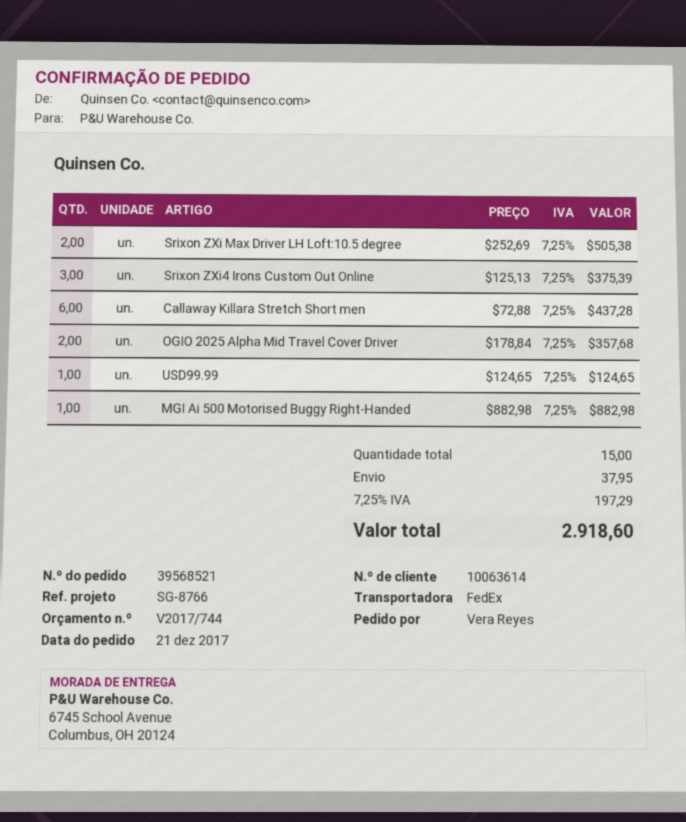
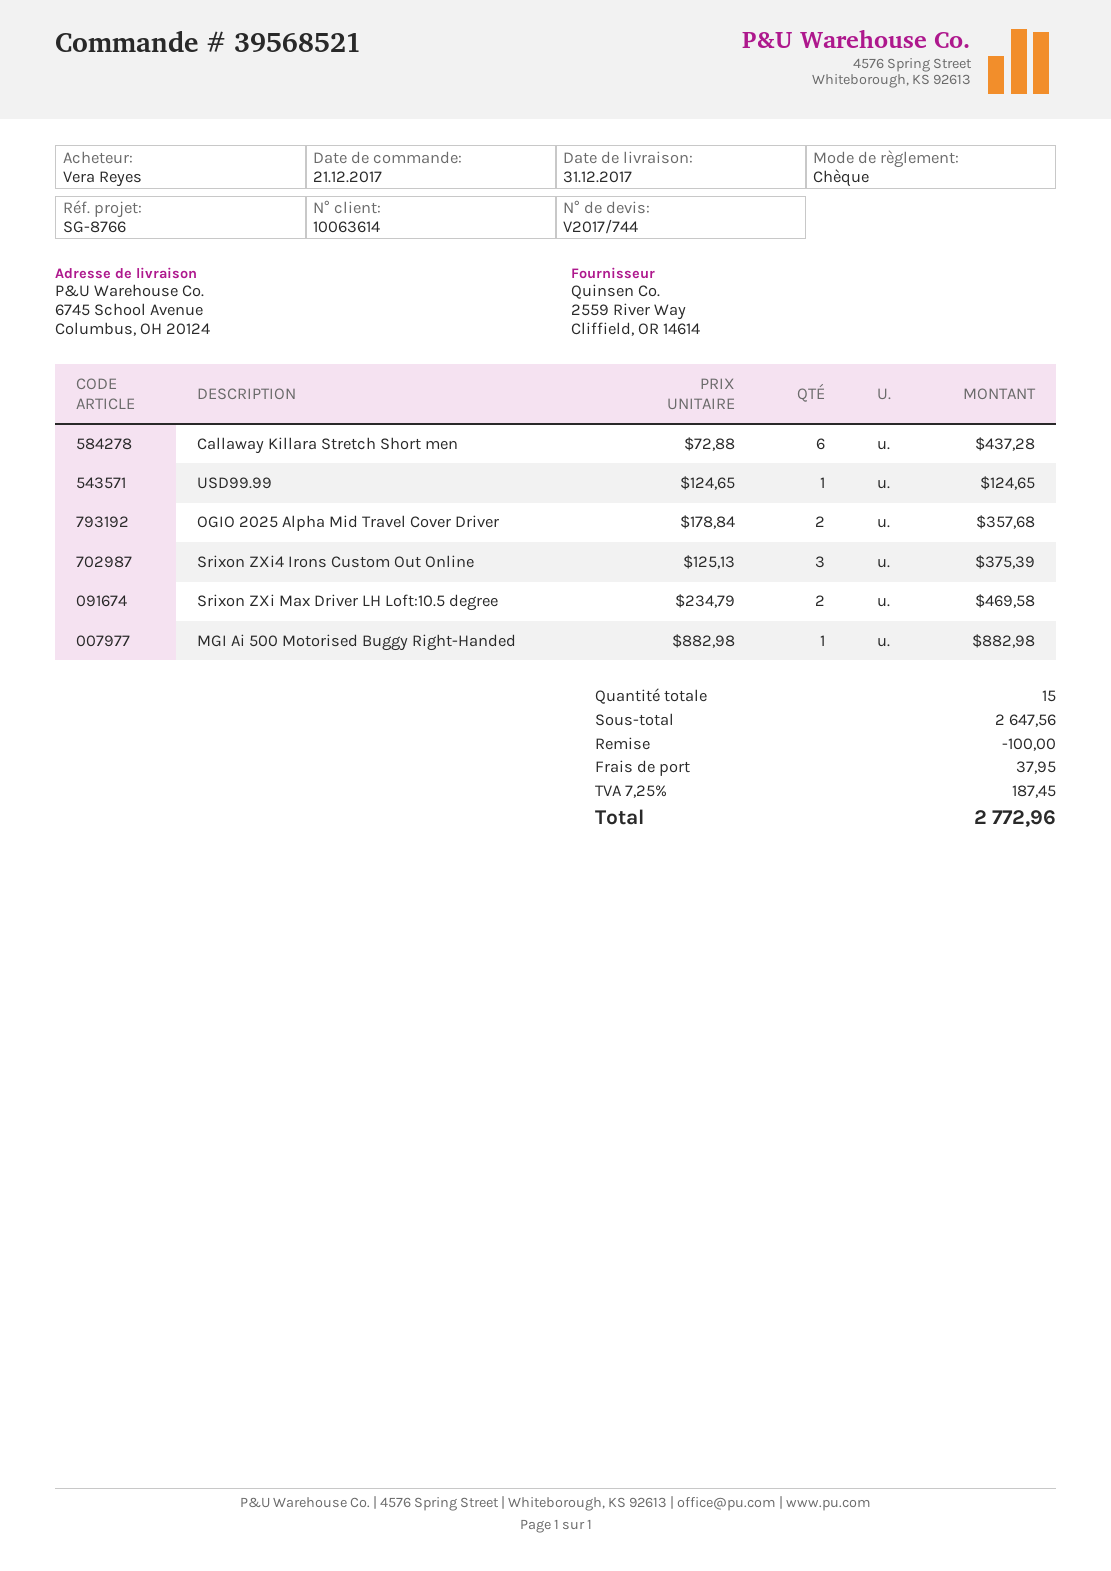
Srixon ZXi Max Driver LH Loft:10.5 degree: 2 x 252.69 = 505.38 -> 2 x 234.79 = 469.58
discount: none -> 100.00
tax: 7.25% = 197.29 -> 7.25% = 187.45
total: 2918.60 -> 2772.96

